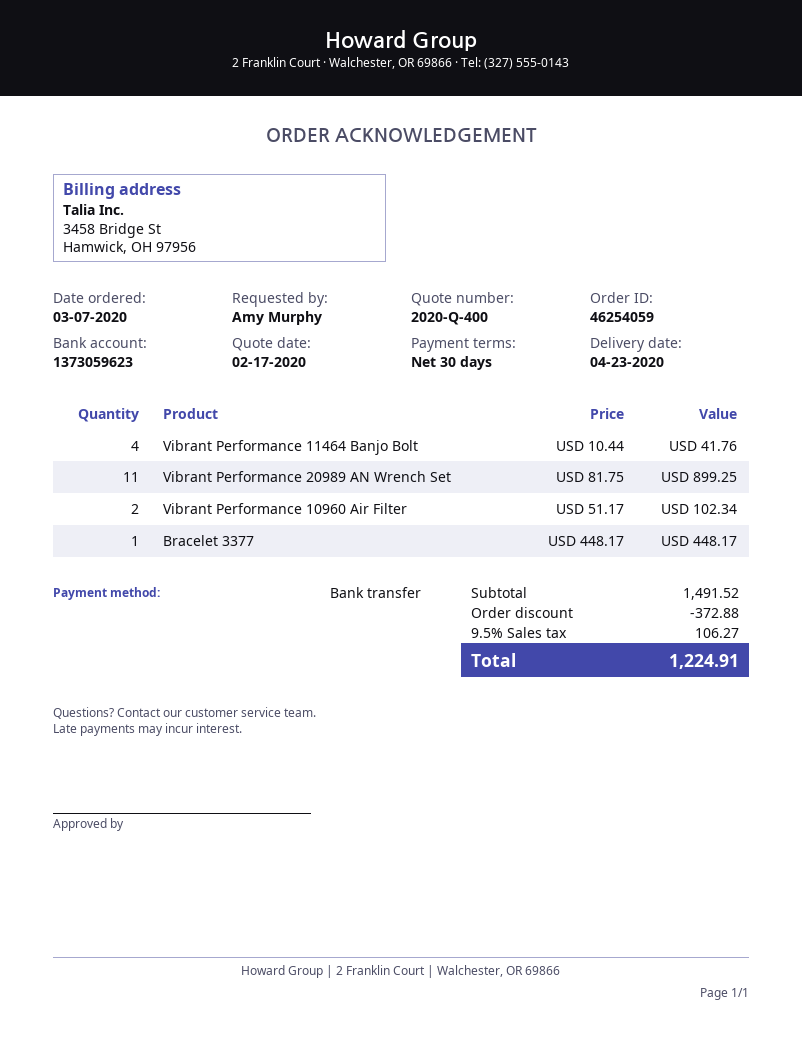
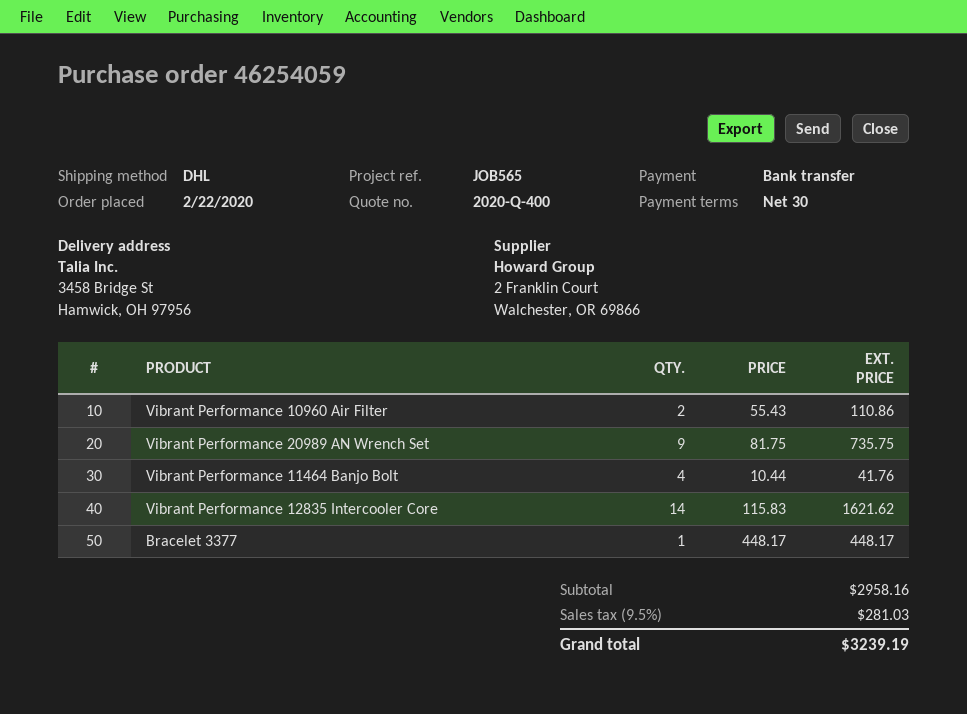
order date: 2020-03-07 -> 2020-02-22
Vibrant Performance 20989 AN Wrench Set: 11 x 81.75 = 899.25 -> 9 x 81.75 = 735.75
Vibrant Performance 10960 Air Filter: 2 x 51.17 = 102.34 -> 2 x 55.43 = 110.86
Vibrant Performance 12835 Intercooler Core: none -> 14 x 115.83 = 1621.62
subtotal: 1491.52 -> 2958.16
discount: 372.88 -> none
tax: 9.5% = 106.27 -> 9.5% = 281.03
total: 1224.91 -> 3239.19

